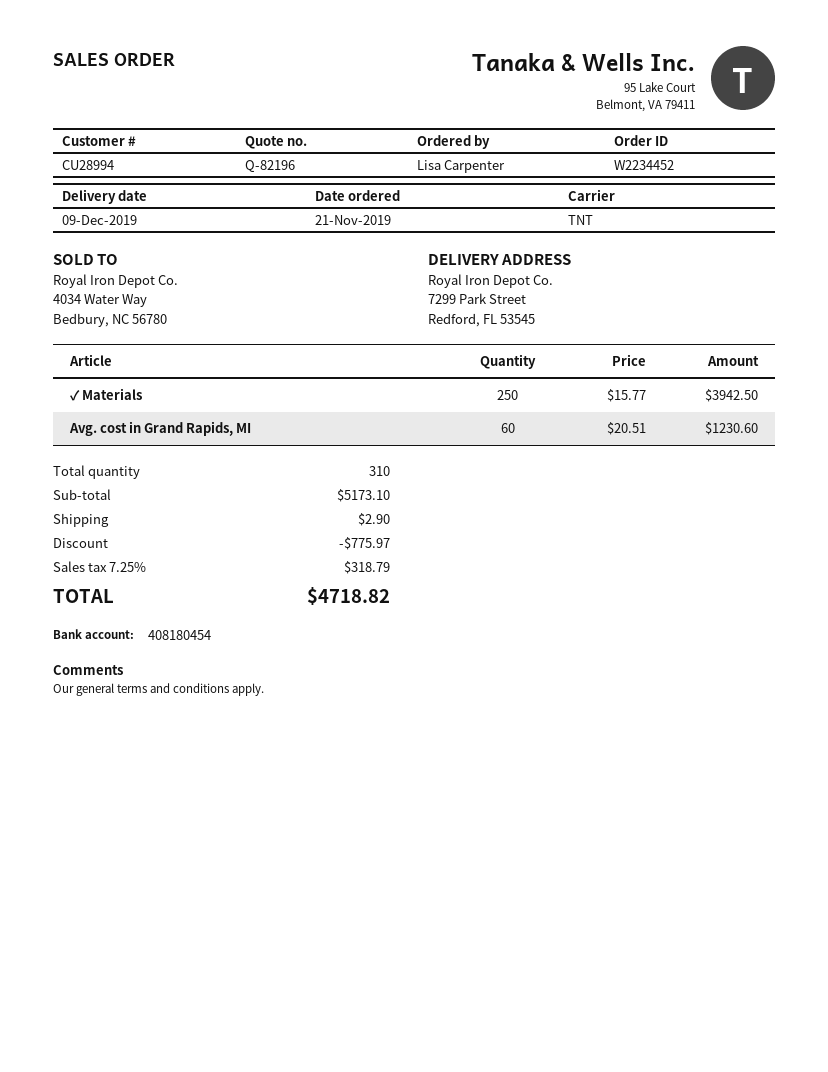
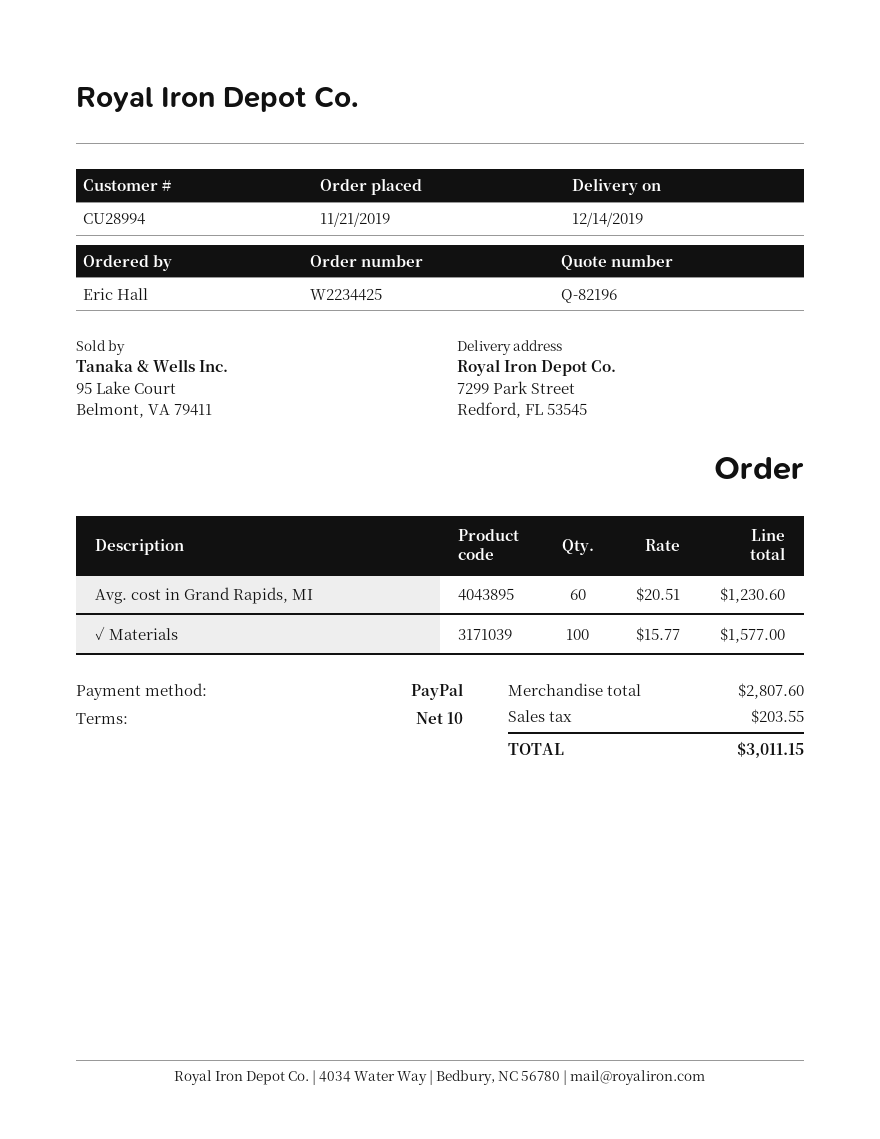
order number: W2234452 -> W2234425
delivery date: 2019-12-09 -> 2019-12-14
ordered by: Lisa Carpenter -> Eric Hall
✓ Materials: 250 x 15.77 = 3942.50 -> 100 x 15.77 = 1577.00
subtotal: 5173.10 -> 2807.60
discount: 775.97 -> none
shipping: 2.90 -> none
tax: 318.79 -> 203.55
total: 4718.82 -> 3011.15

